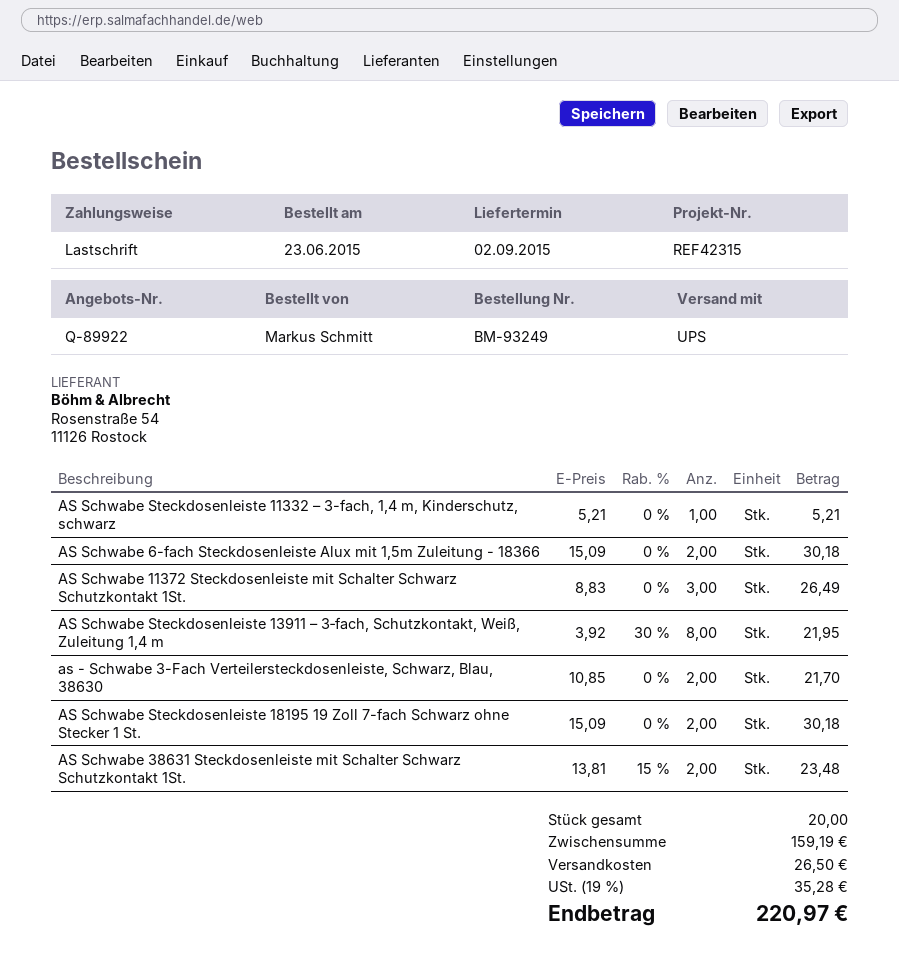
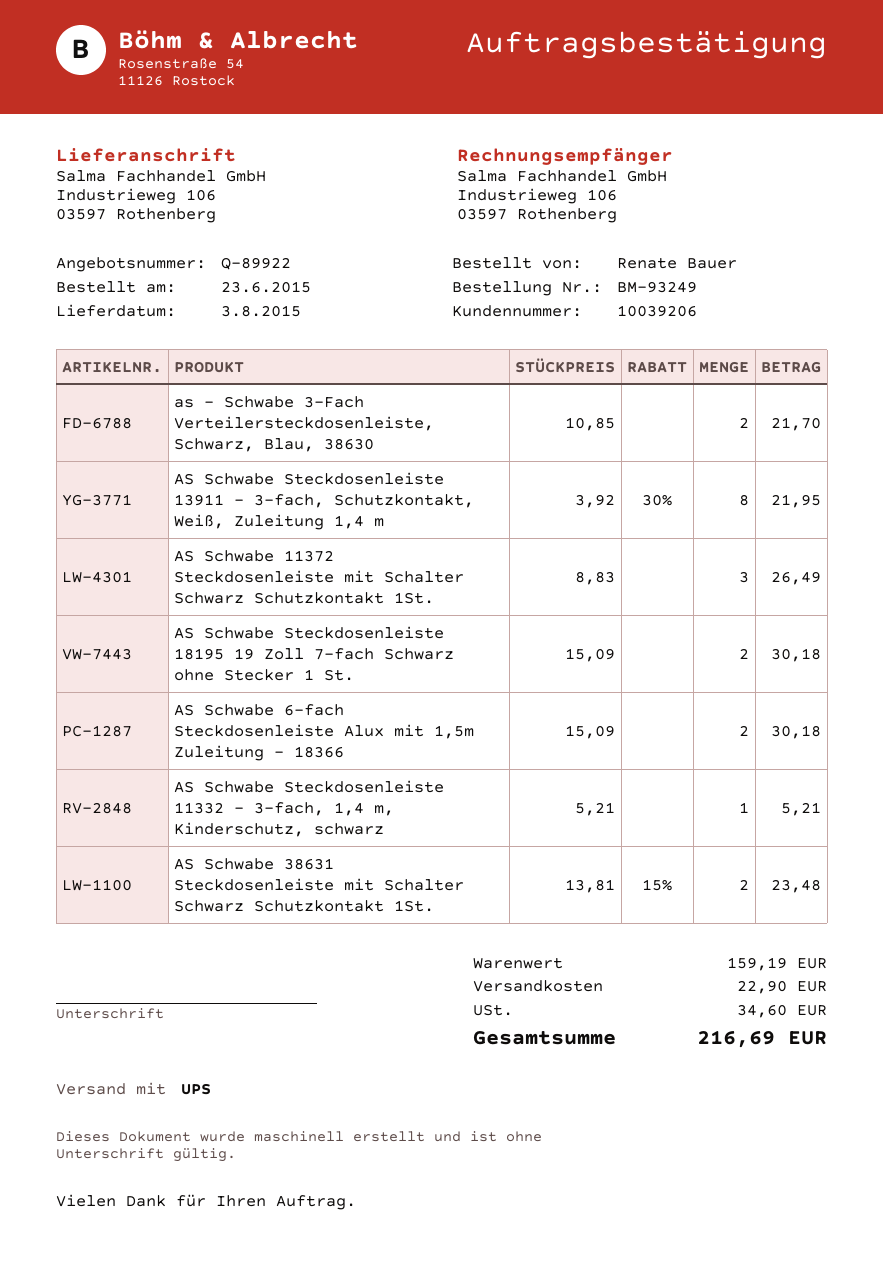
delivery date: 2015-09-02 -> 2015-08-03
ordered by: Markus Schmitt -> Renate Bauer
shipping: 26.50 -> 22.90
tax: 35.28 -> 34.60
total: 220.97 -> 216.69

